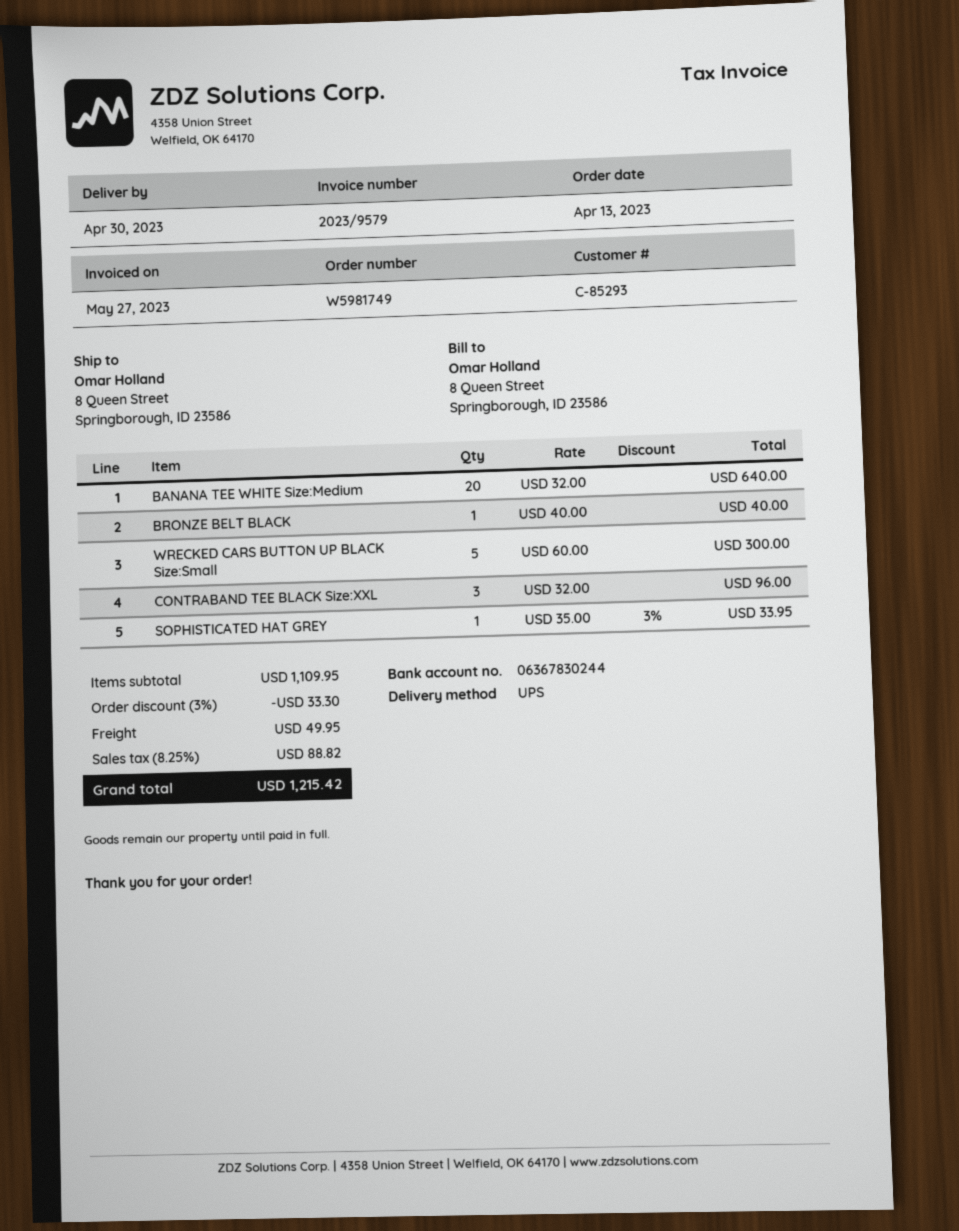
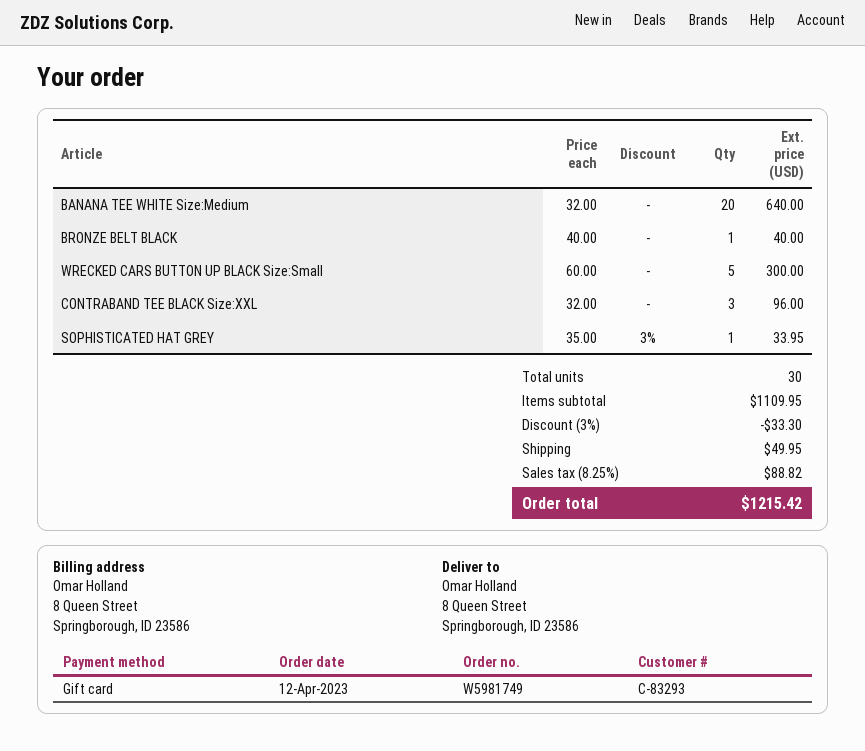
order date: 2023-04-13 -> 2023-04-12
customer number: C-85293 -> C-83293

